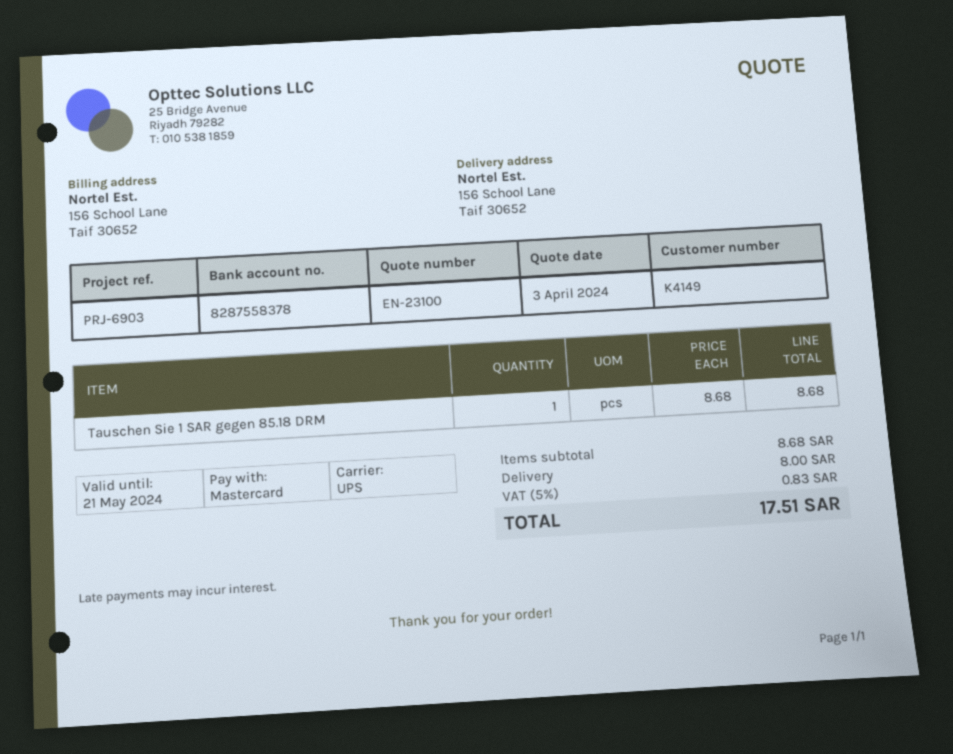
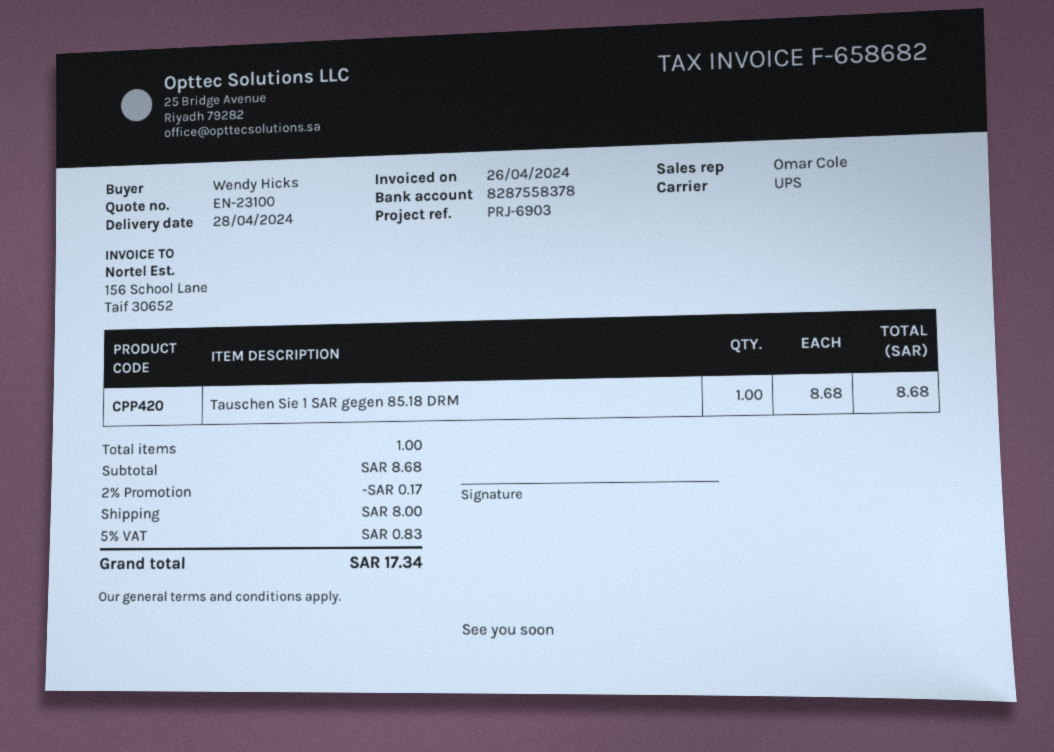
discount: none -> 2% = 0.17
total: 17.51 -> 17.34

